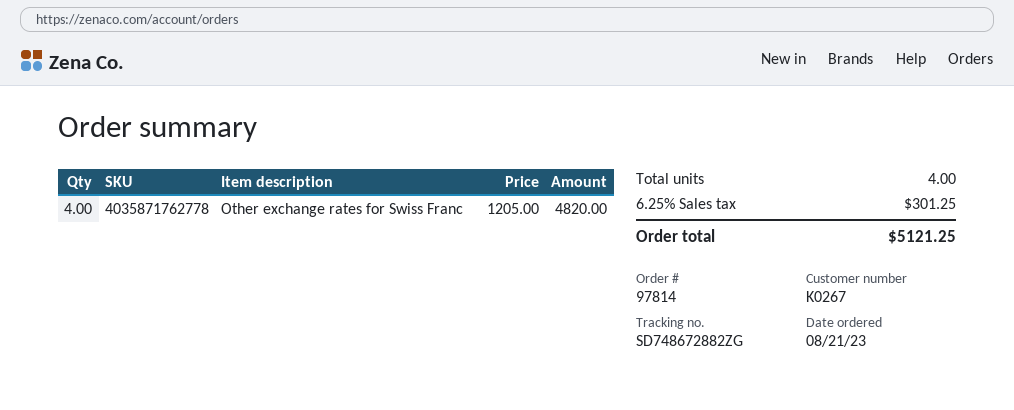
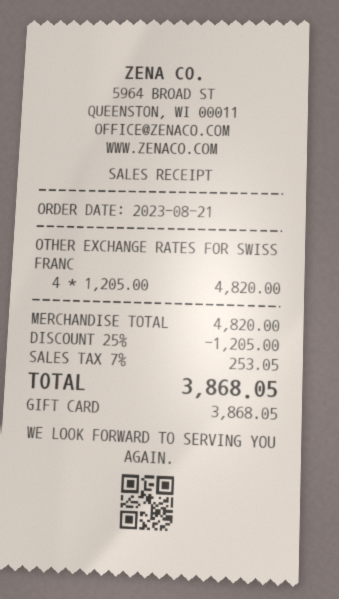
discount: none -> 25% = 1205.00
tax: 6.25% = 301.25 -> 7% = 253.05
total: 5121.25 -> 3868.05

